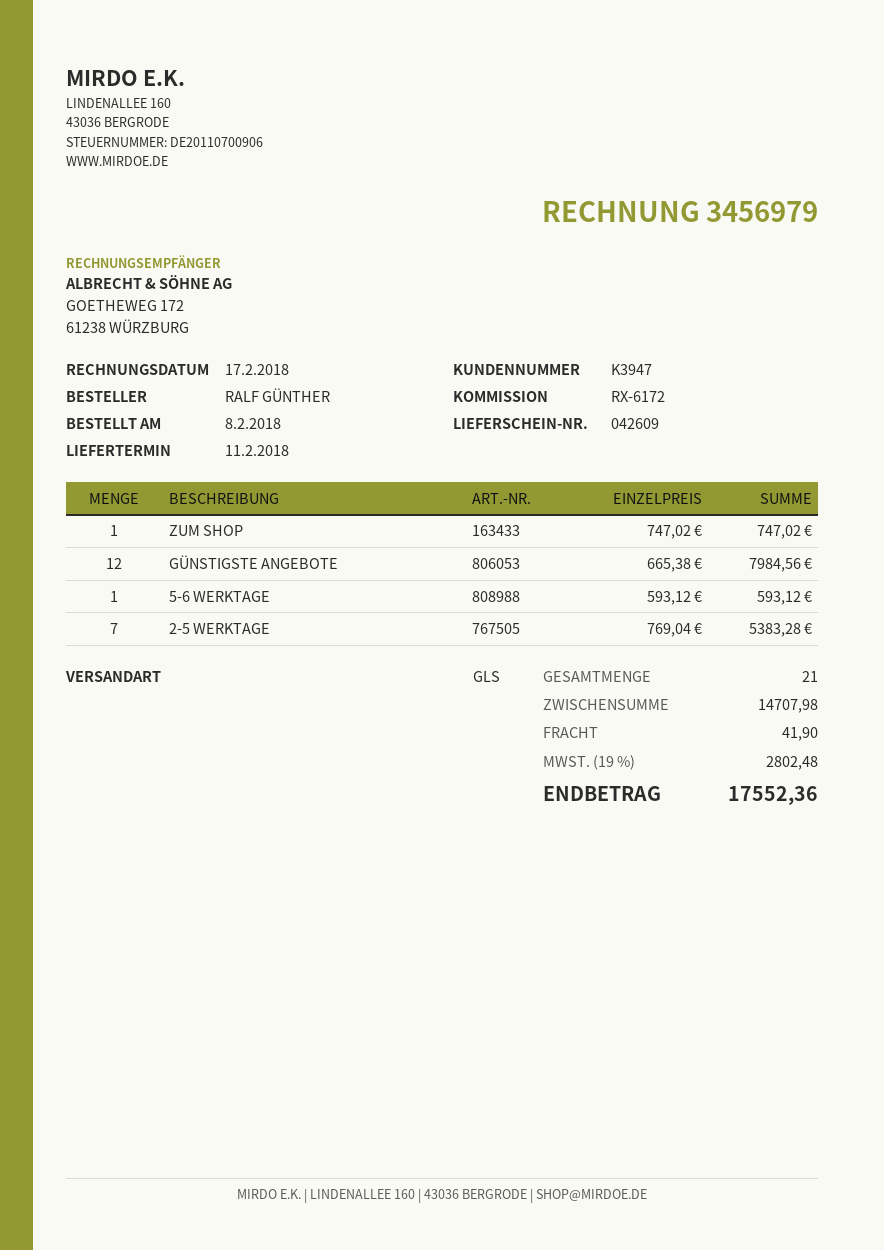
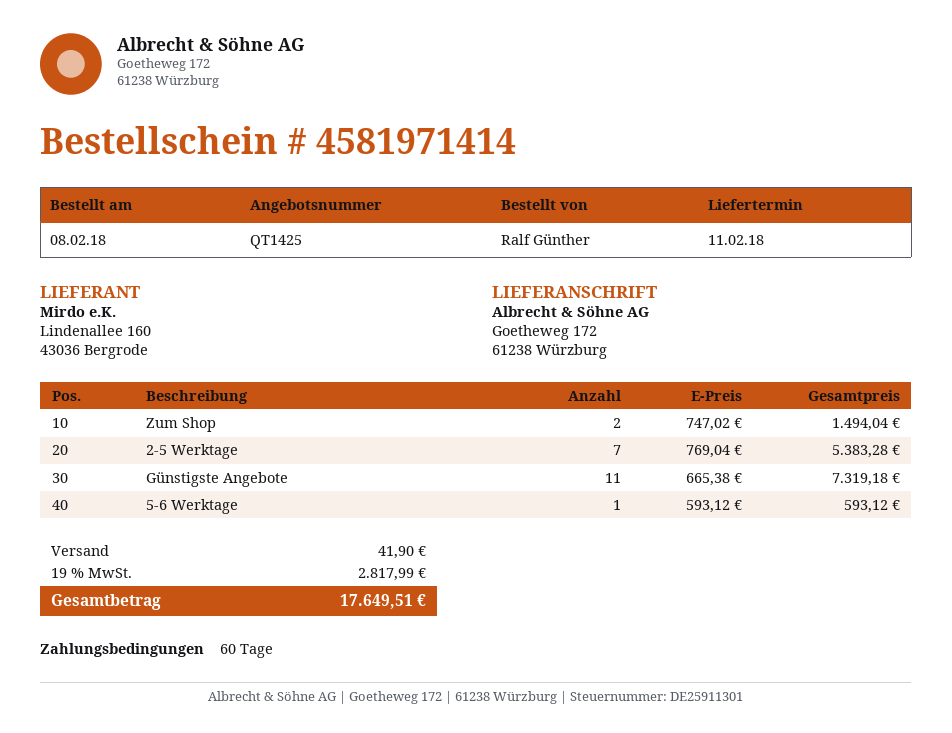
ZUM SHOP: 1 x 747.02 = 747.02 -> 2 x 747.02 = 1494.04
GÜNSTIGSTE ANGEBOTE: 12 x 665.38 = 7984.56 -> 11 x 665.38 = 7319.18
tax: 19% = 2802.48 -> 19% = 2817.99
total: 17552.36 -> 17649.51

